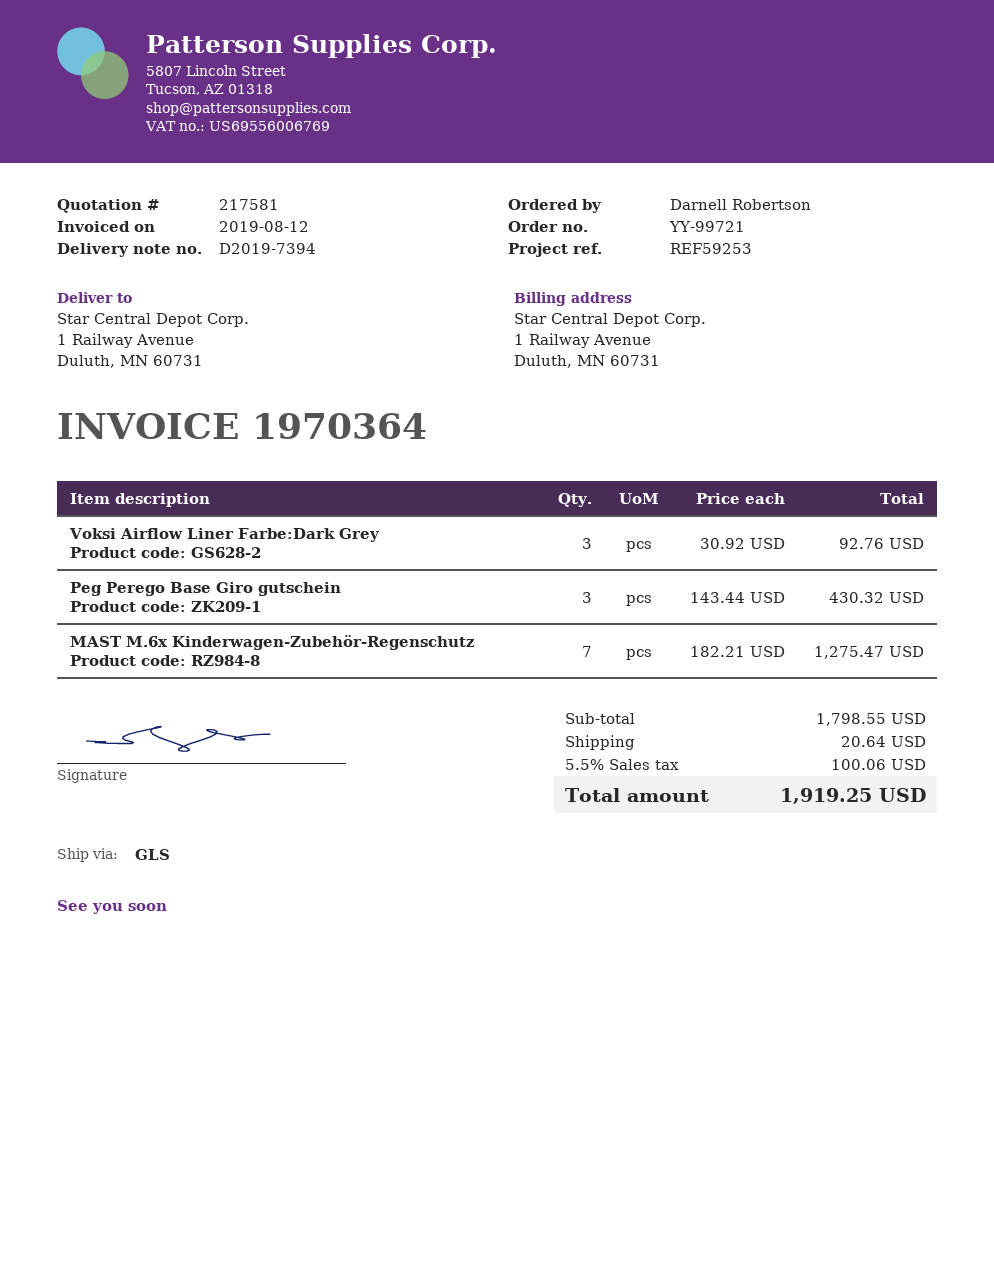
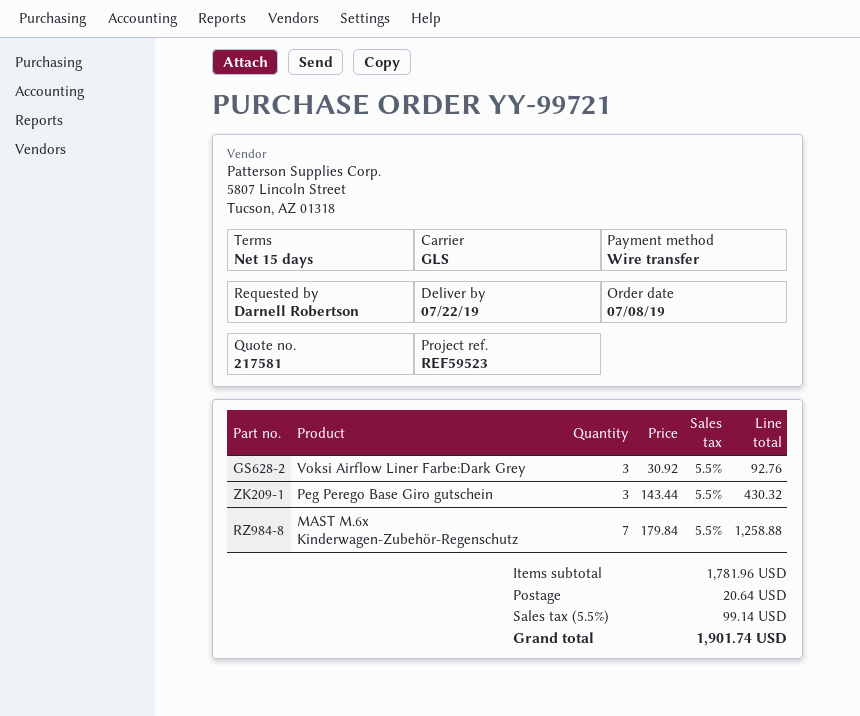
reference: REF59253 -> REF59523
MAST M.6x Kinderwagen-Zubehör-Regenschutz: 7 x 182.21 = 1275.47 -> 7 x 179.84 = 1258.88
subtotal: 1798.55 -> 1781.96
tax: 5.5% = 100.06 -> 5.5% = 99.14
total: 1919.25 -> 1901.74

